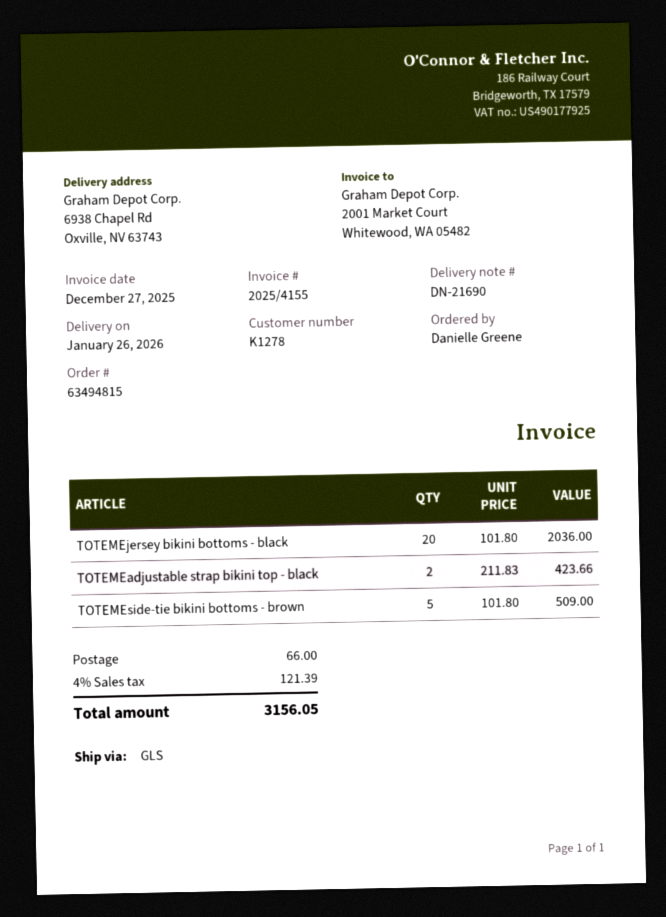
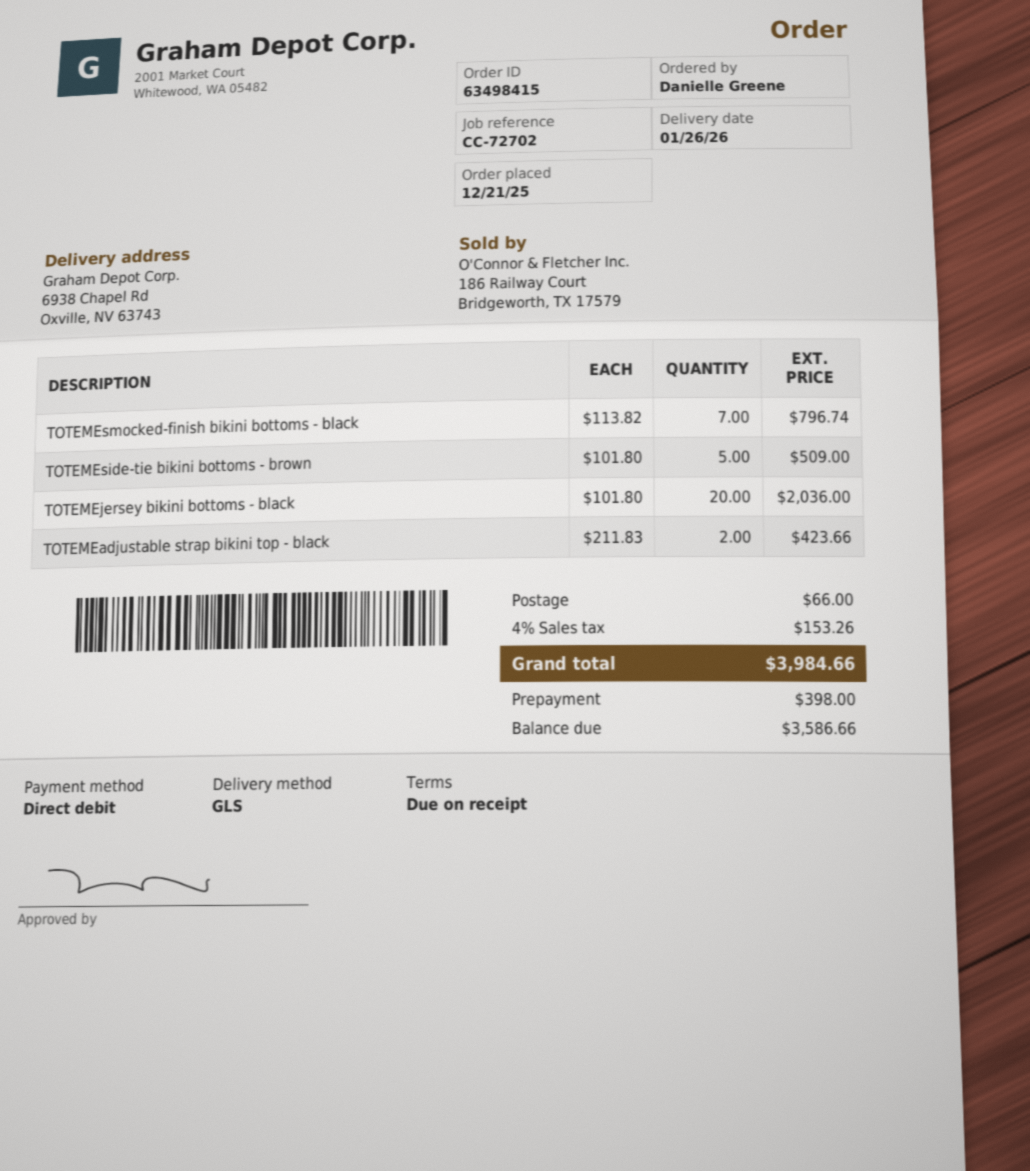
order number: 63494815 -> 63498415
TOTEMEsmocked-finish bikini bottoms - black: none -> 7 x 113.82 = 796.74
tax: 4% = 121.39 -> 4% = 153.26
total: 3156.05 -> 3984.66

